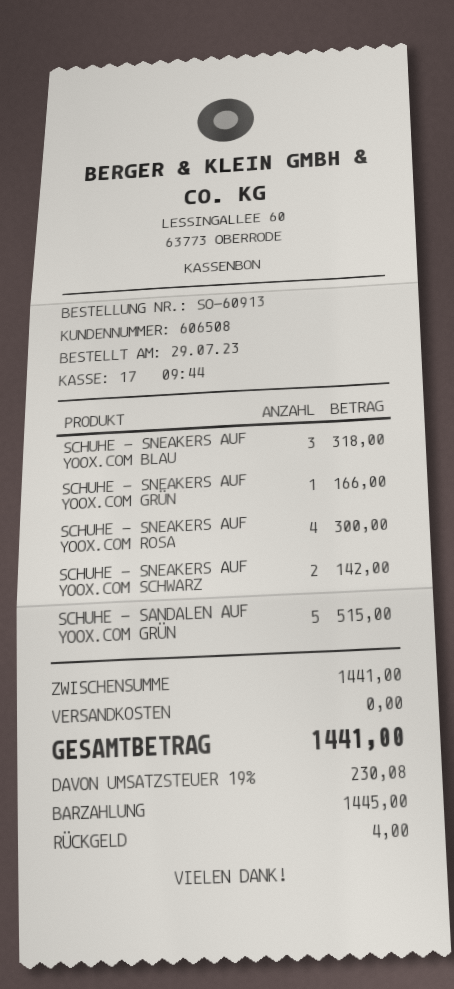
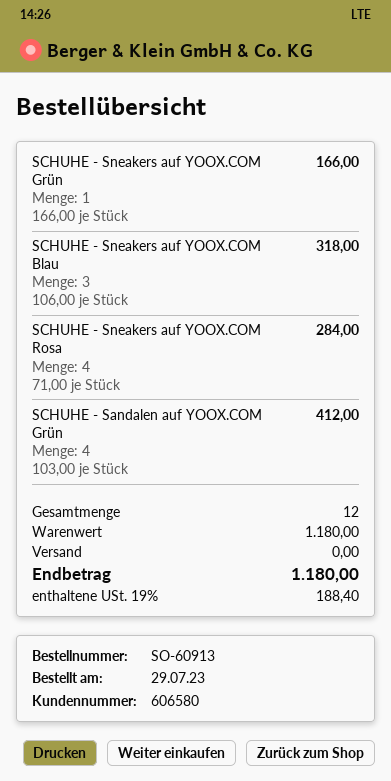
customer number: 606508 -> 606580
SCHUHE - SNEAKERS AUF YOOX.COM ROSA: 4 for 300.00 -> 4 for 284.00
SCHUHE - SNEAKERS AUF YOOX.COM SCHWARZ: 2 for 142.00 -> none
SCHUHE - SANDALEN AUF YOOX.COM GRÜN: 5 for 515.00 -> 4 for 412.00
subtotal: 1441.00 -> 1180.00
tax: 19% = 230.08 -> 19% = 188.40
total: 1441.00 -> 1180.00

